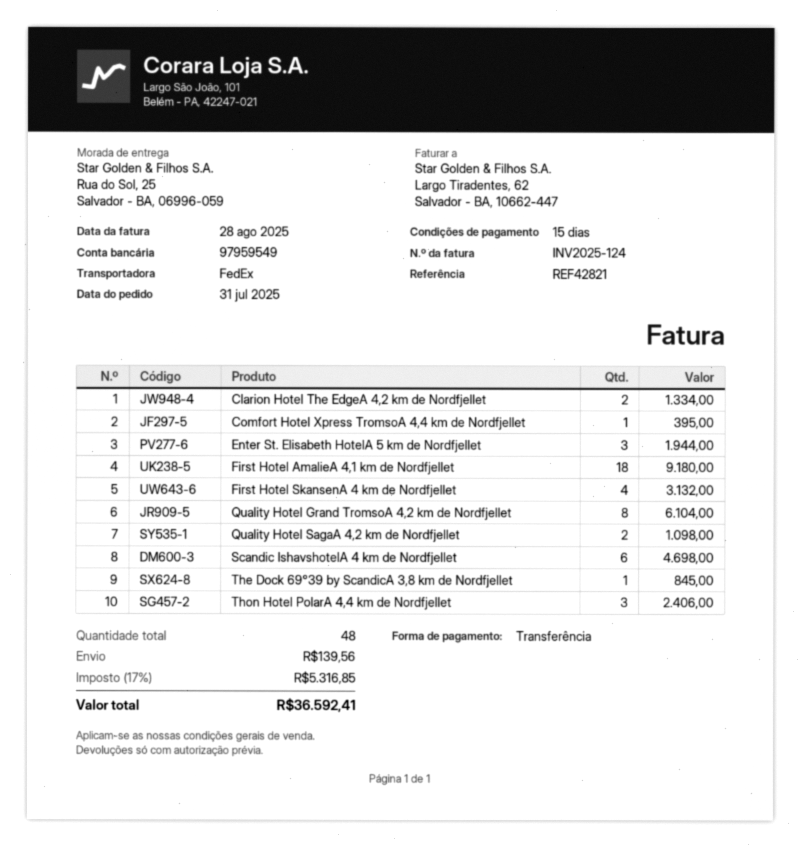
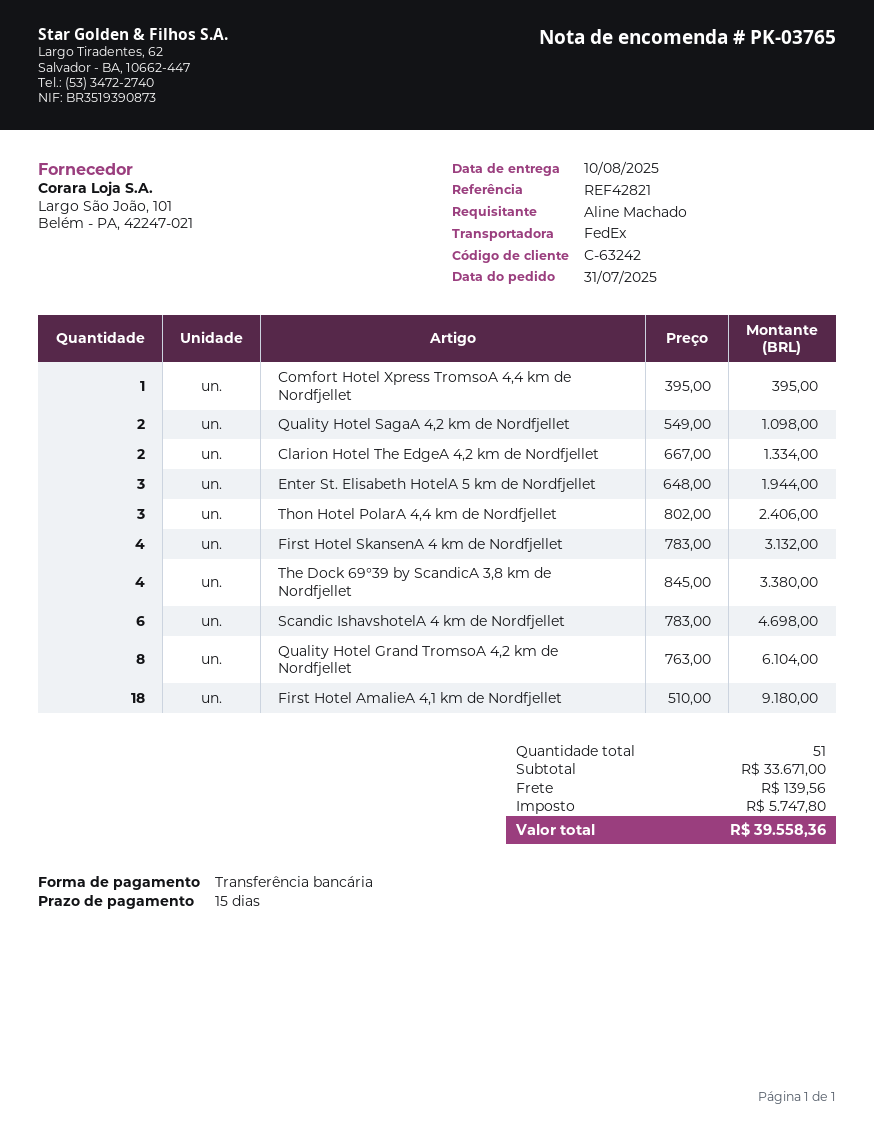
The Dock 69°39 by ScandicA 3,8 km de Nordfjellet: 1 for 845.00 -> 4 for 3380.00
total quantity: 48 -> 51
tax: 5316.85 -> 5747.80
total: 36592.41 -> 39558.36

